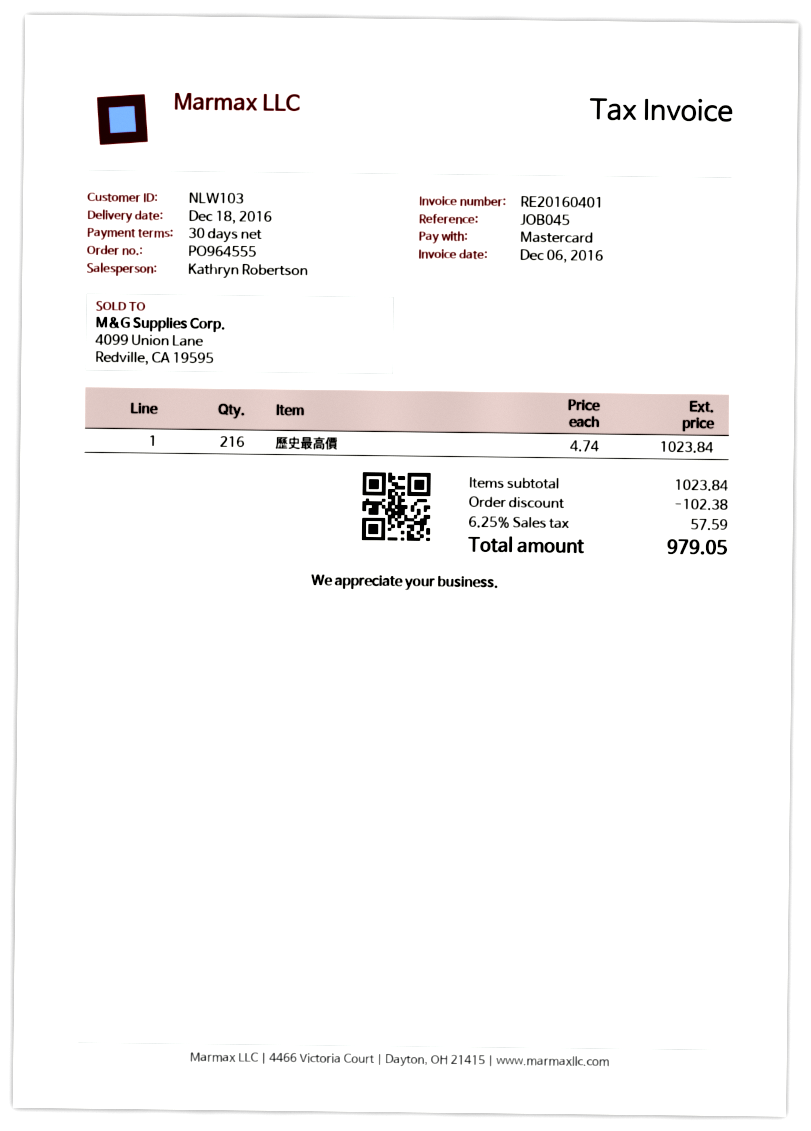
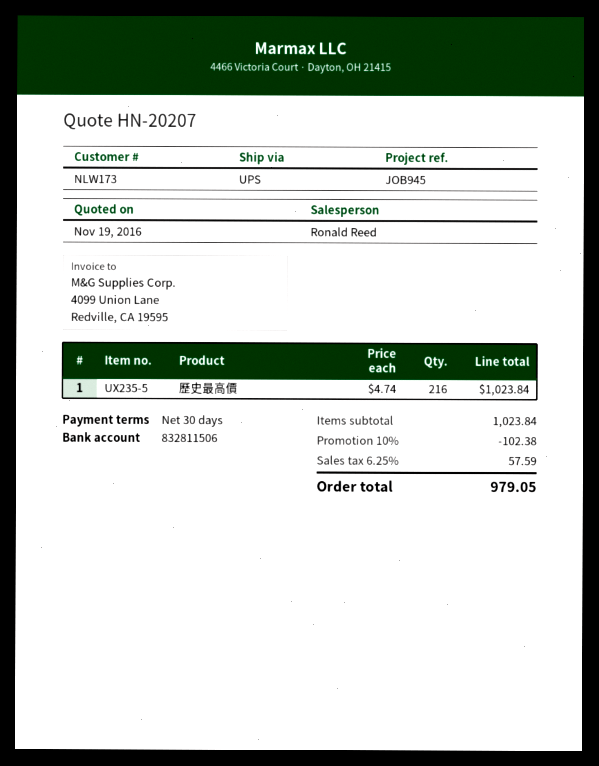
customer number: NLW103 -> NLW173
reference: JOB045 -> JOB945
sales rep: Kathryn Robertson -> Ronald Reed

